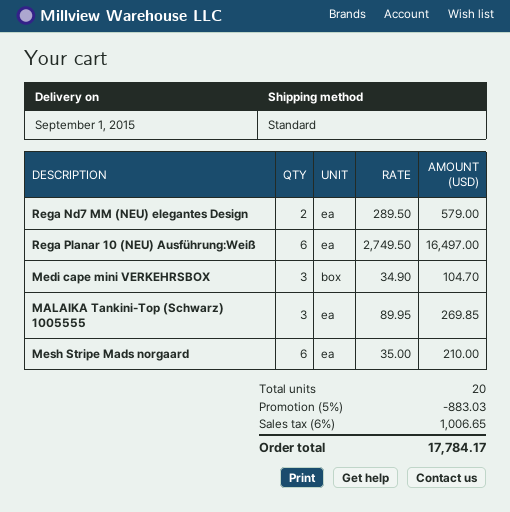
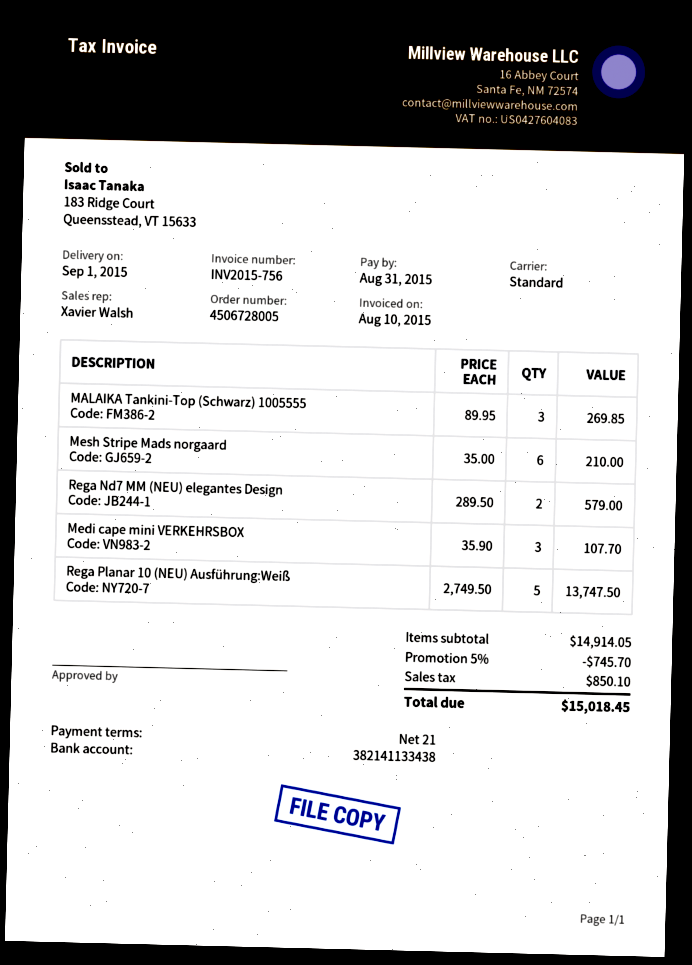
Rega Planar 10 (NEU) Ausführung:Weiß: 6 x 2749.50 = 16497.00 -> 5 x 2749.50 = 13747.50
Medi cape mini VERKEHRSBOX: 3 x 34.90 = 104.70 -> 3 x 35.90 = 107.70
discount: 5% = 883.03 -> 5% = 745.70
tax: 1006.65 -> 850.10
total: 17784.17 -> 15018.45

